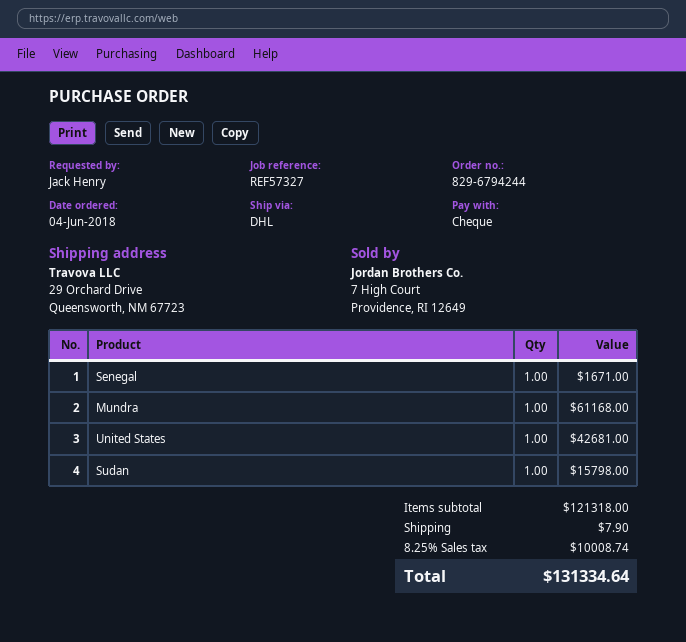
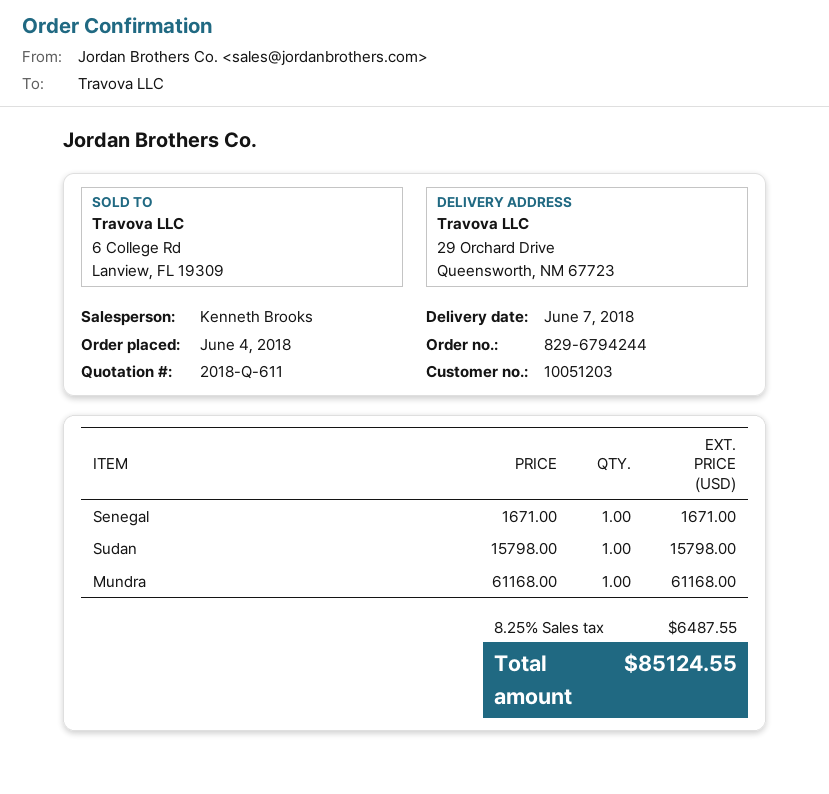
United States: 1 for 42681.00 -> none
shipping: 7.90 -> none
tax: 8.25% = 10008.74 -> 8.25% = 6487.55
total: 131334.64 -> 85124.55

